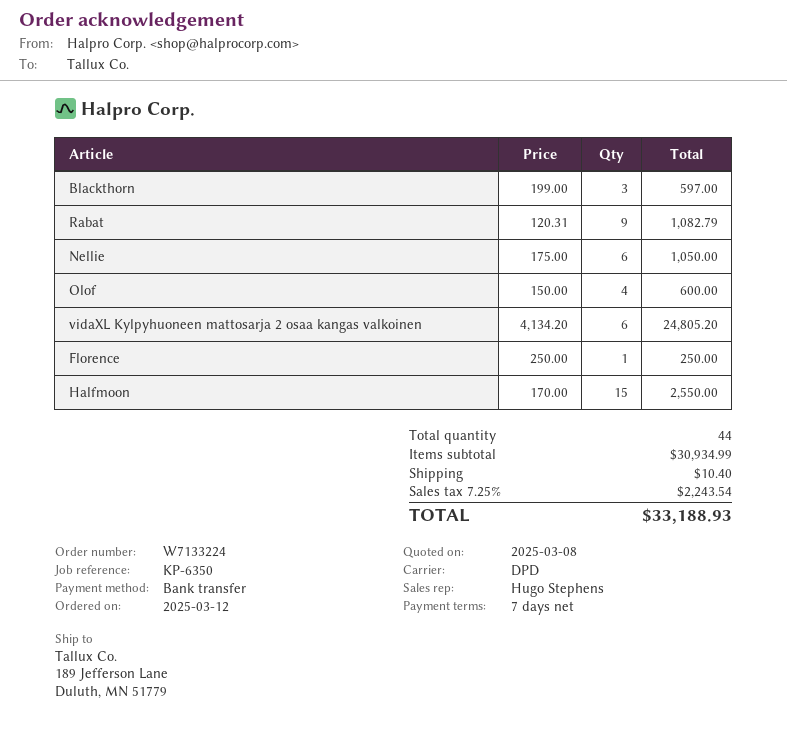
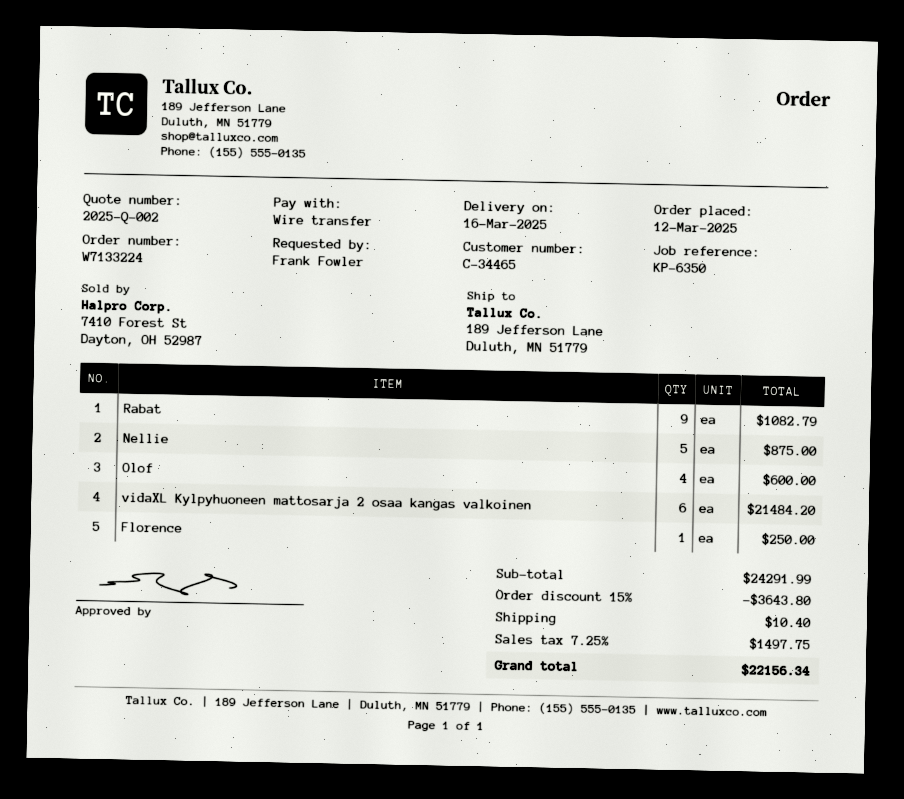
Blackthorn: 3 for 597.00 -> none
Nellie: 6 for 1050.00 -> 5 for 875.00
vidaXL Kylpyhuoneen mattosarja 2 osaa kangas valkoinen: 6 for 24805.20 -> 6 for 21484.20
Halfmoon: 15 for 2550.00 -> none
subtotal: 30934.99 -> 24291.99
discount: none -> 15% = 3643.80
tax: 7.25% = 2243.54 -> 7.25% = 1497.75
total: 33188.93 -> 22156.34

